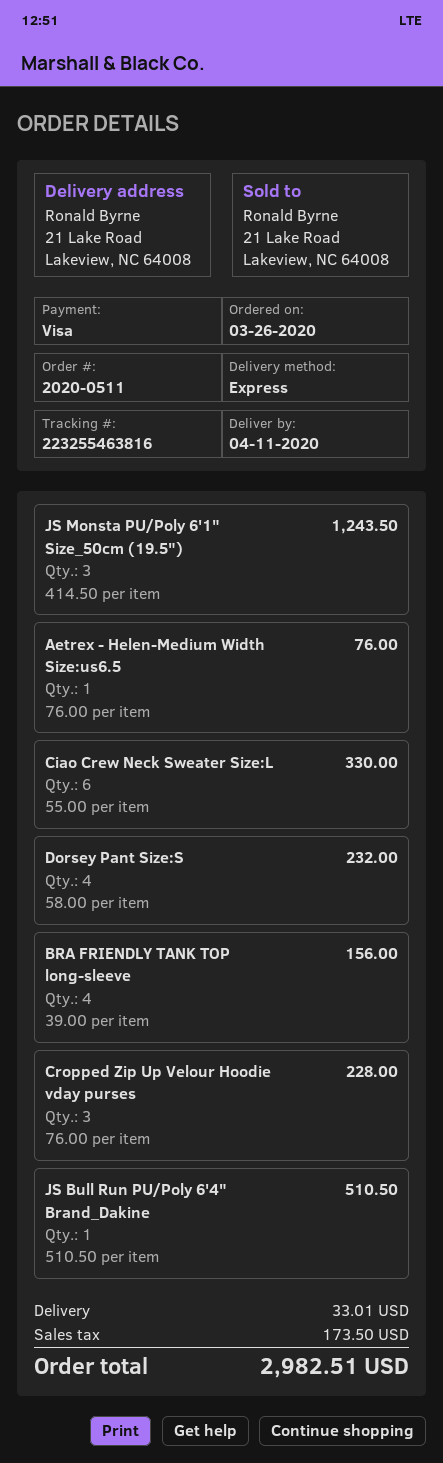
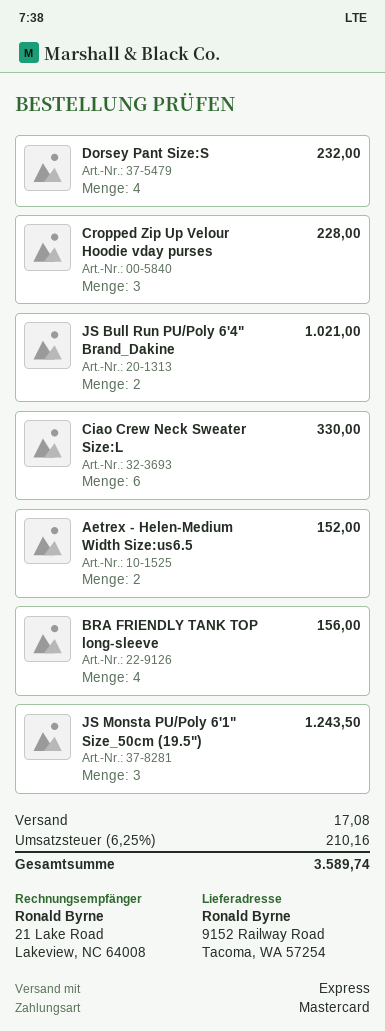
payment method: Visa -> Mastercard
ship to: 21 Lake Road, Lakeview, NC 64008 -> 9152 Railway Road, Tacoma, WA 57254
Aetrex - Helen-Medium Width Size:us6.5: 1 for 76.00 -> 2 for 152.00
JS Bull Run PU/Poly 6'4" Brand_Dakine: 1 for 510.50 -> 2 for 1021.00
shipping: 33.01 -> 17.08
tax: 173.50 -> 210.16
total: 2982.51 -> 3589.74

